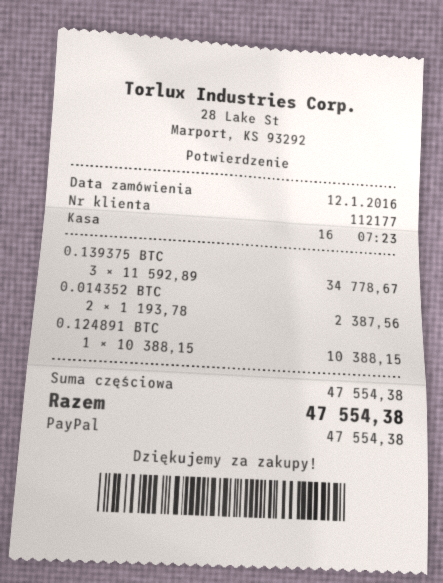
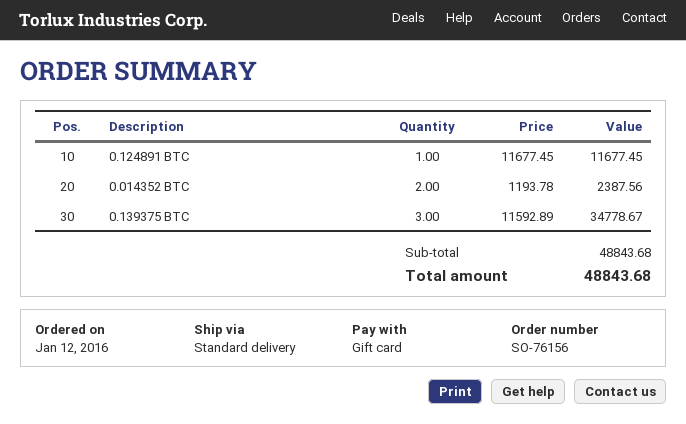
payment method: PayPal -> gift card
0.124891 BTC: 1 x 10388.15 = 10388.15 -> 1 x 11677.45 = 11677.45
subtotal: 47554.38 -> 48843.68
total: 47554.38 -> 48843.68

